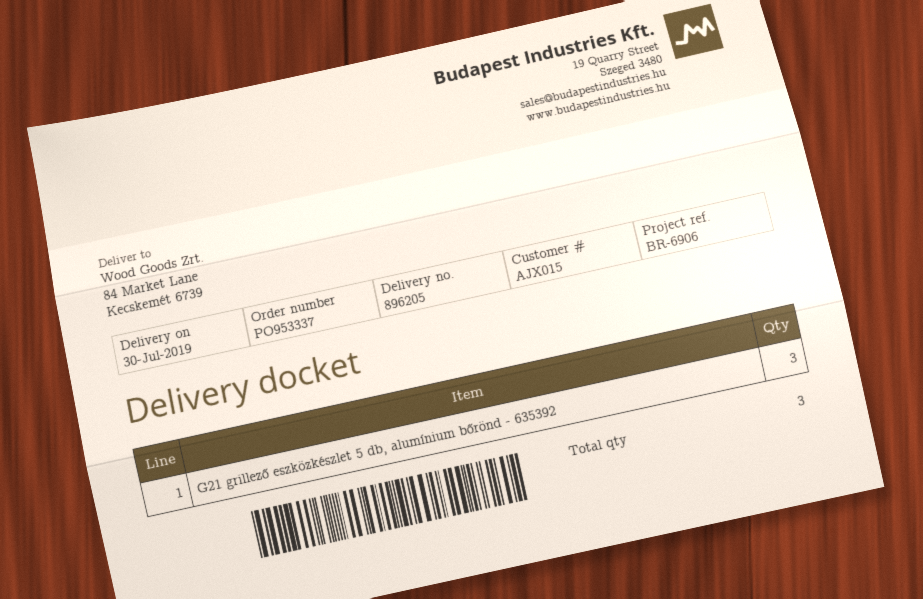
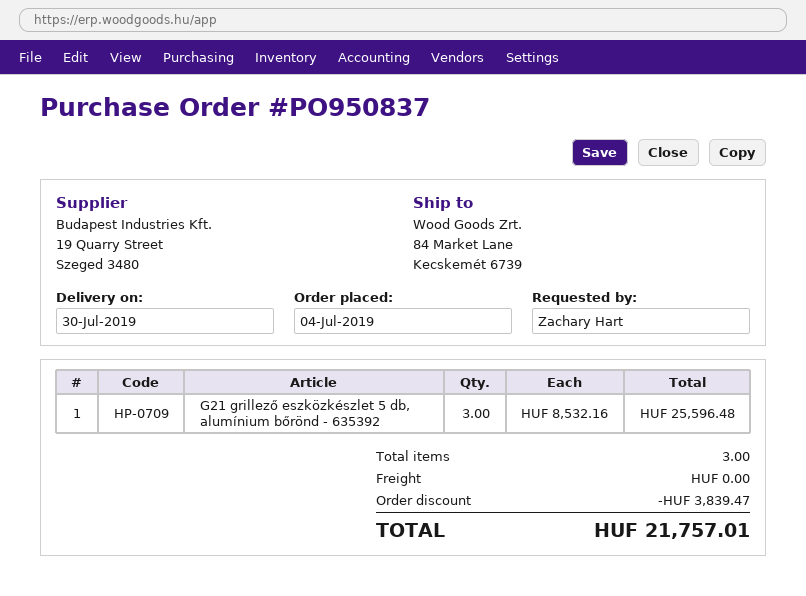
order number: PO953337 -> PO950837

